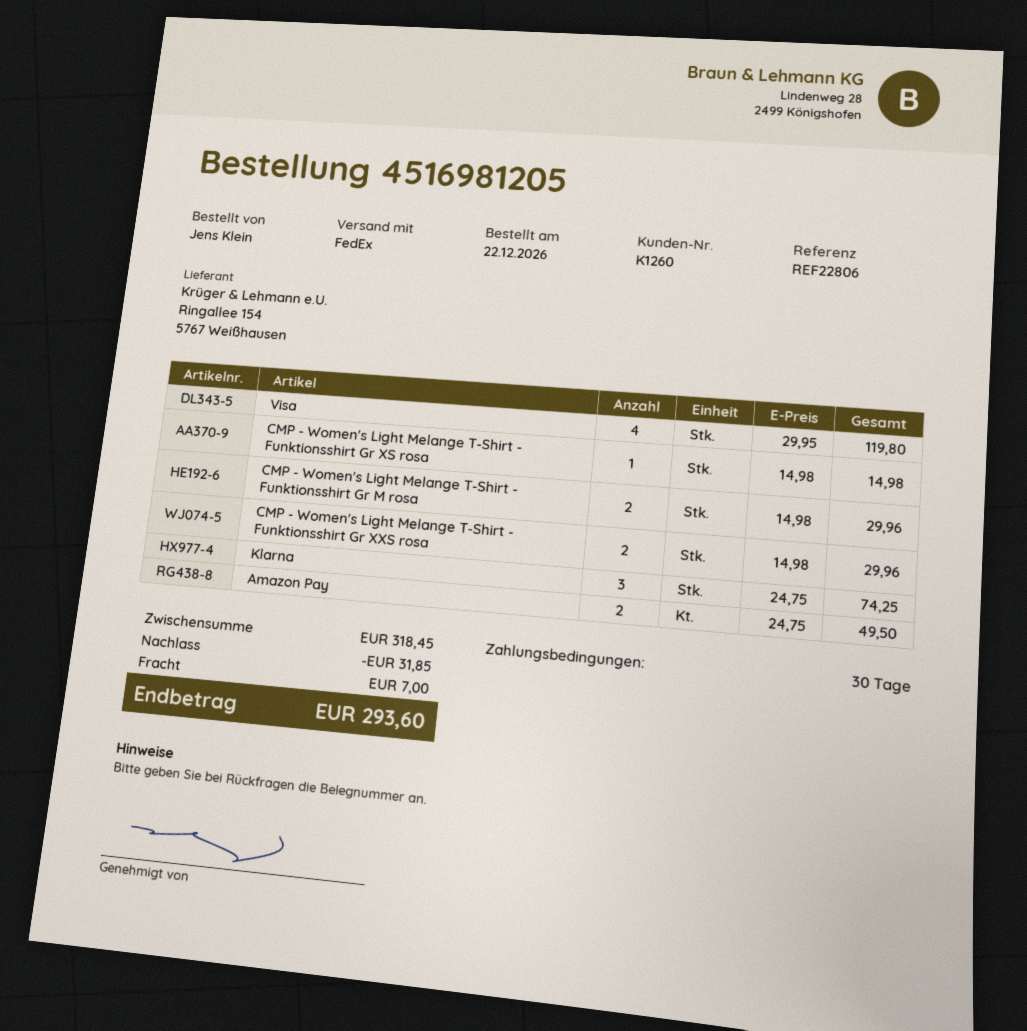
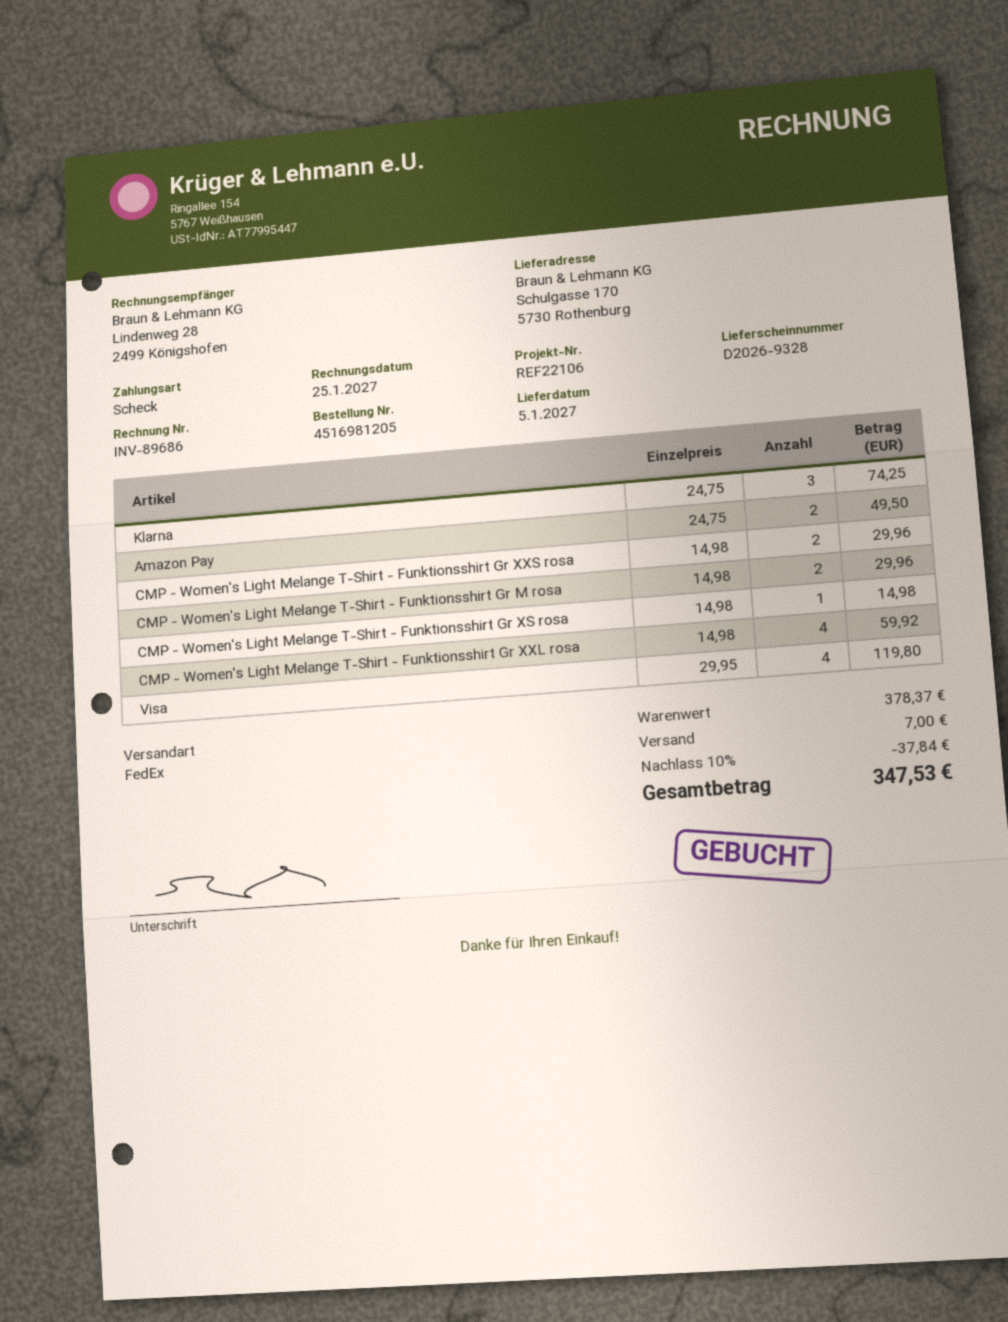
reference: REF22806 -> REF22106
CMP - Women's Light Melange T-Shirt - Funktionsshirt Gr XXL rosa: none -> 4 x 14.98 = 59.92
subtotal: 318.45 -> 378.37
discount: 31.85 -> 37.84
total: 293.60 -> 347.53

